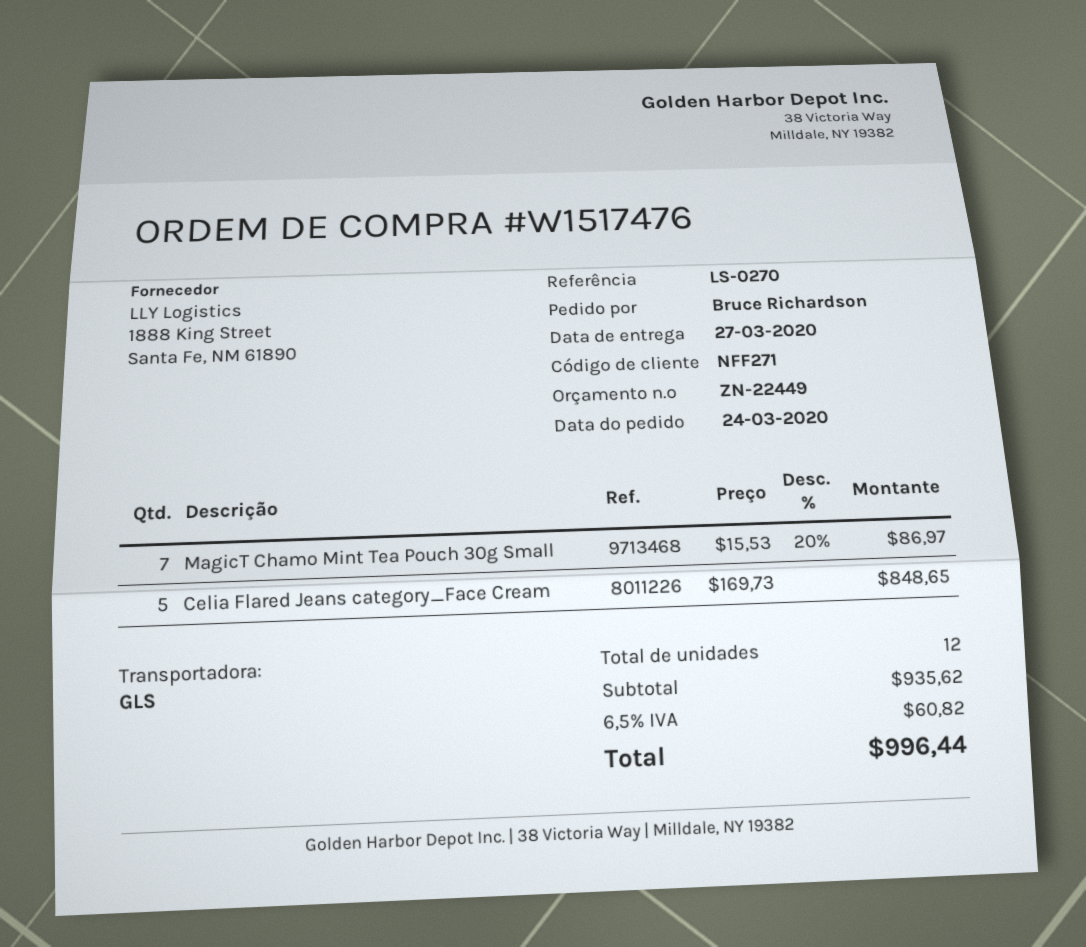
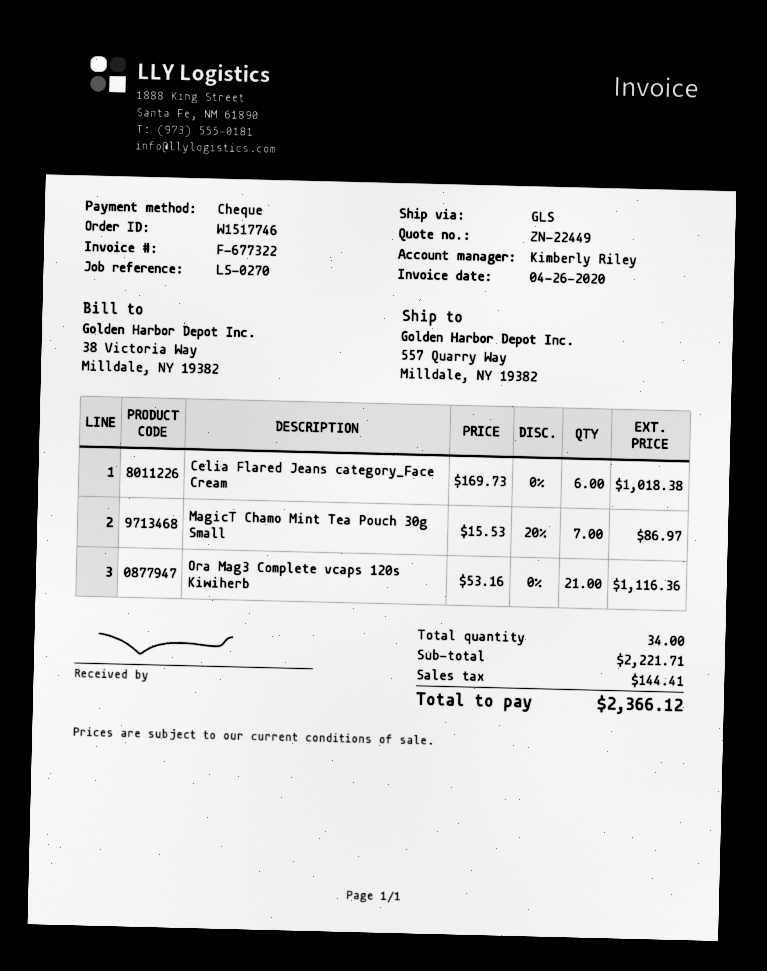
order number: W1517476 -> W1517746
Celia Flared Jeans category_Face Cream: 5 x 169.73 = 848.65 -> 6 x 169.73 = 1018.38
Ora Mag3 Complete vcaps 120s Kiwiherb: none -> 21 x 53.16 = 1116.36
total quantity: 12 -> 34
subtotal: 935.62 -> 2221.71
tax: 60.82 -> 144.41
total: 996.44 -> 2366.12

